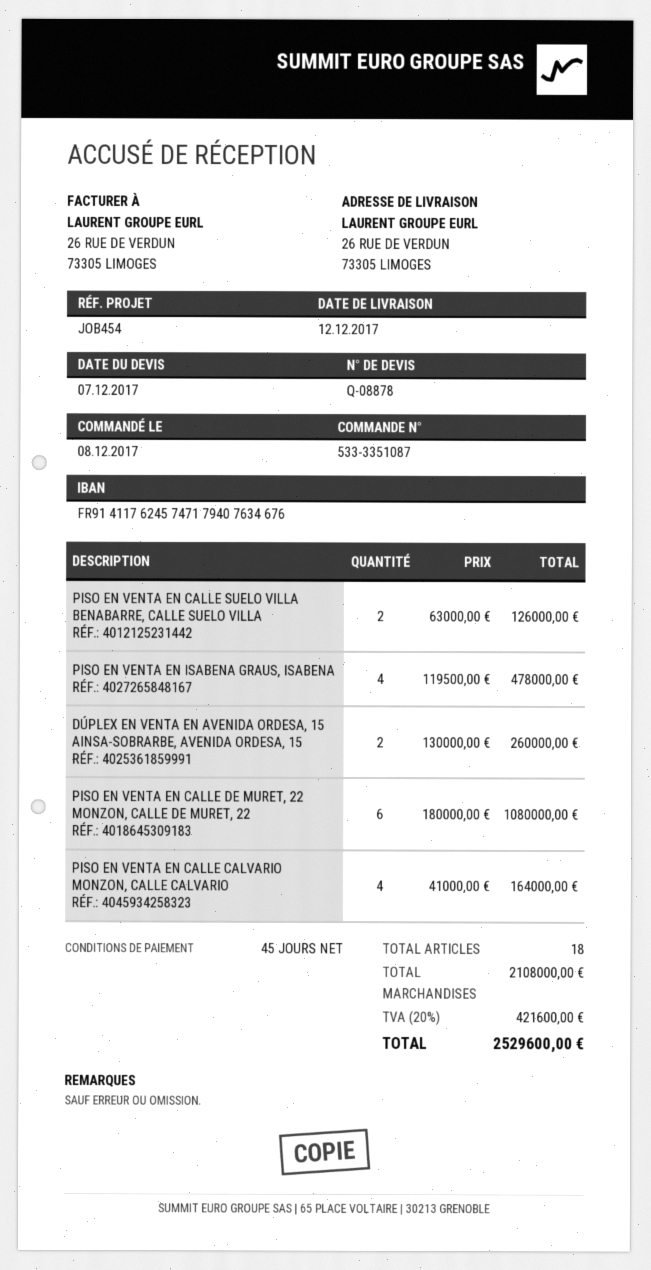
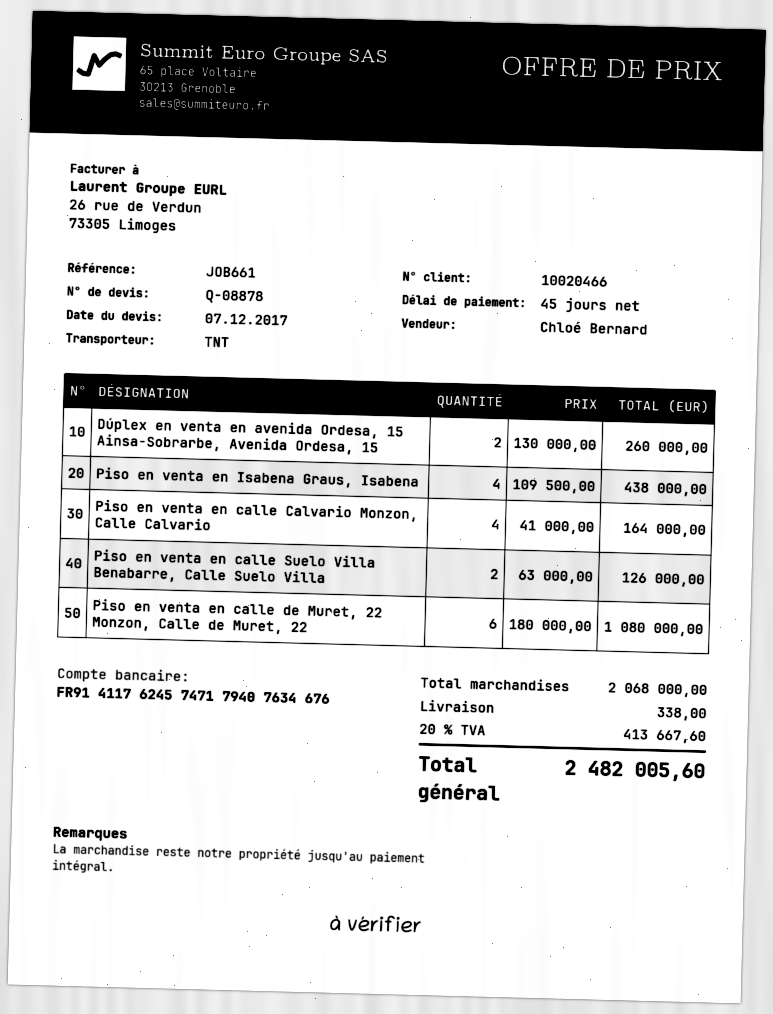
reference: JOB454 -> JOB661
PISO EN VENTA EN ISABENA GRAUS, ISABENA: 4 x 119500.00 = 478000.00 -> 4 x 109500.00 = 438000.00
subtotal: 2108000.00 -> 2068000.00
shipping: none -> 338.00
tax: 20% = 421600.00 -> 20% = 413667.60
total: 2529600.00 -> 2482005.60

